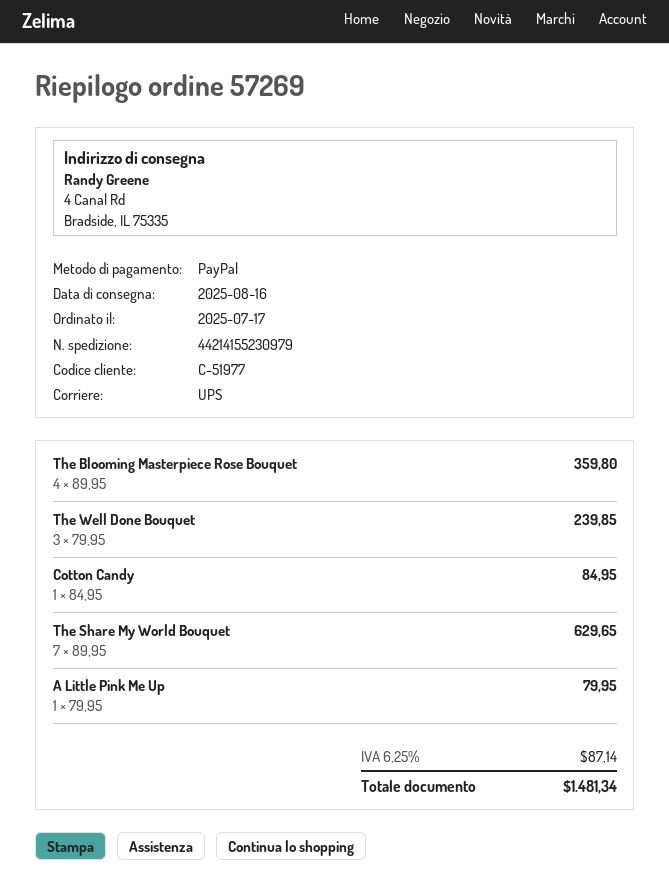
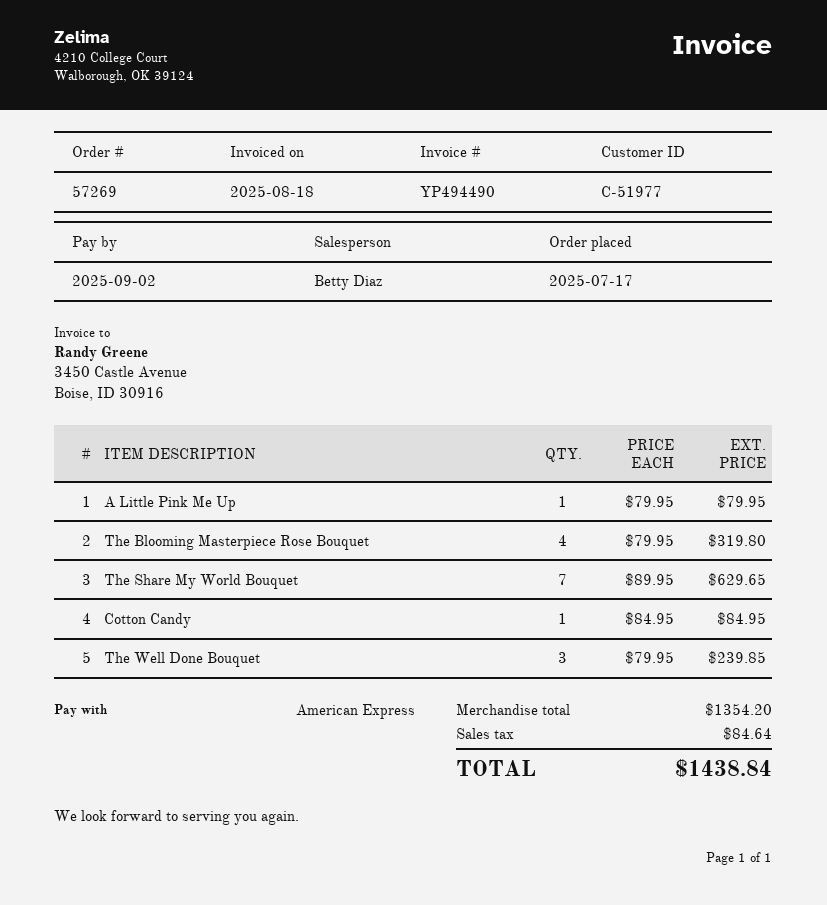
payment method: PayPal -> American Express
The Blooming Masterpiece Rose Bouquet: 4 x 89.95 = 359.80 -> 4 x 79.95 = 319.80
tax: 87.14 -> 84.64
total: 1481.34 -> 1438.84

